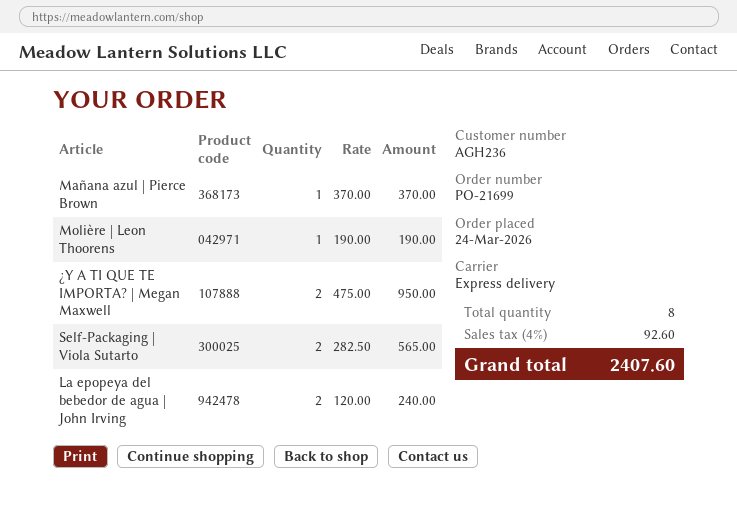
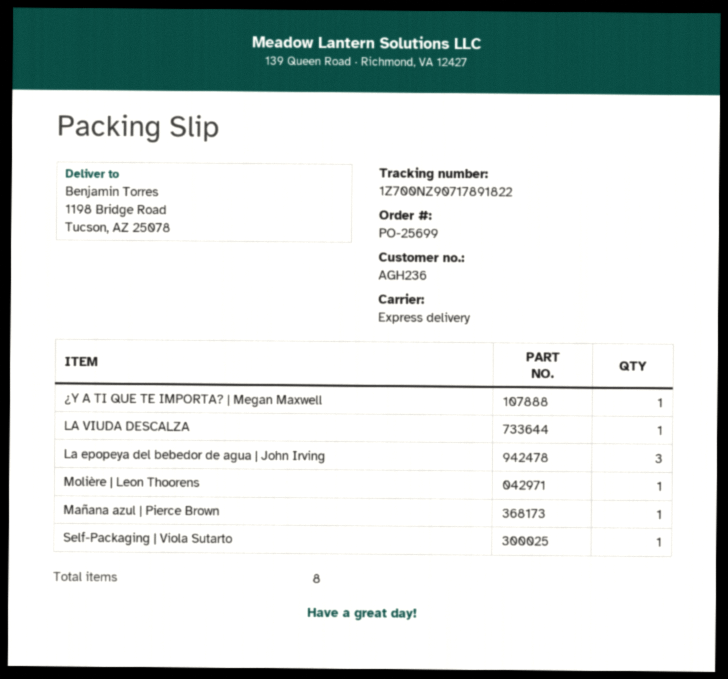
order number: PO-21699 -> PO-25699
¿Y A TI QUE TE IMPORTA? | Megan Maxwell: 2 -> 1
Self-Packaging | Viola Sutarto: 2 -> 1
La epopeya del bebedor de agua | John Irving: 2 -> 3
LA VIUDA DESCALZA: none -> 1

